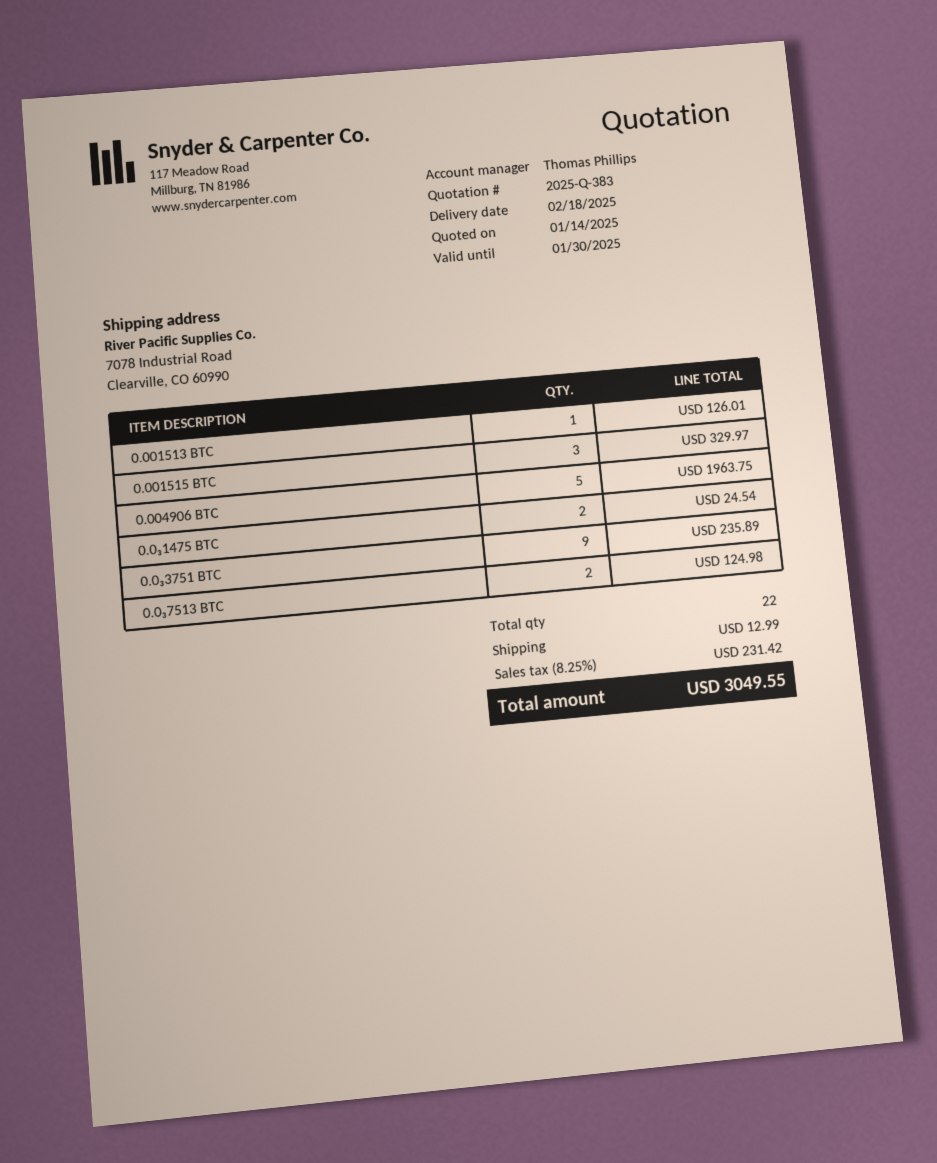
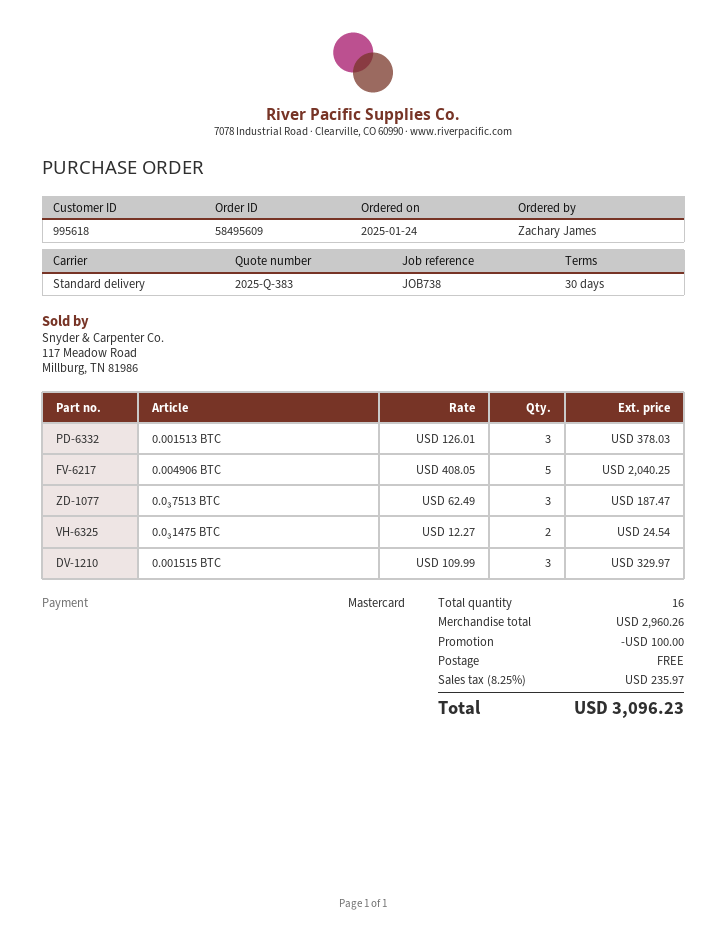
0.001513 BTC: 1 for 126.01 -> 3 for 378.03
0.004906 BTC: 5 for 1963.75 -> 5 for 2040.25
0.0₃3751 BTC: 9 for 235.89 -> none
0.0₃7513 BTC: 2 for 124.98 -> 3 for 187.47
total quantity: 22 -> 16
discount: none -> 100.00
shipping: 12.99 -> 0.00
tax: 8.25% = 231.42 -> 8.25% = 235.97
total: 3049.55 -> 3096.23

